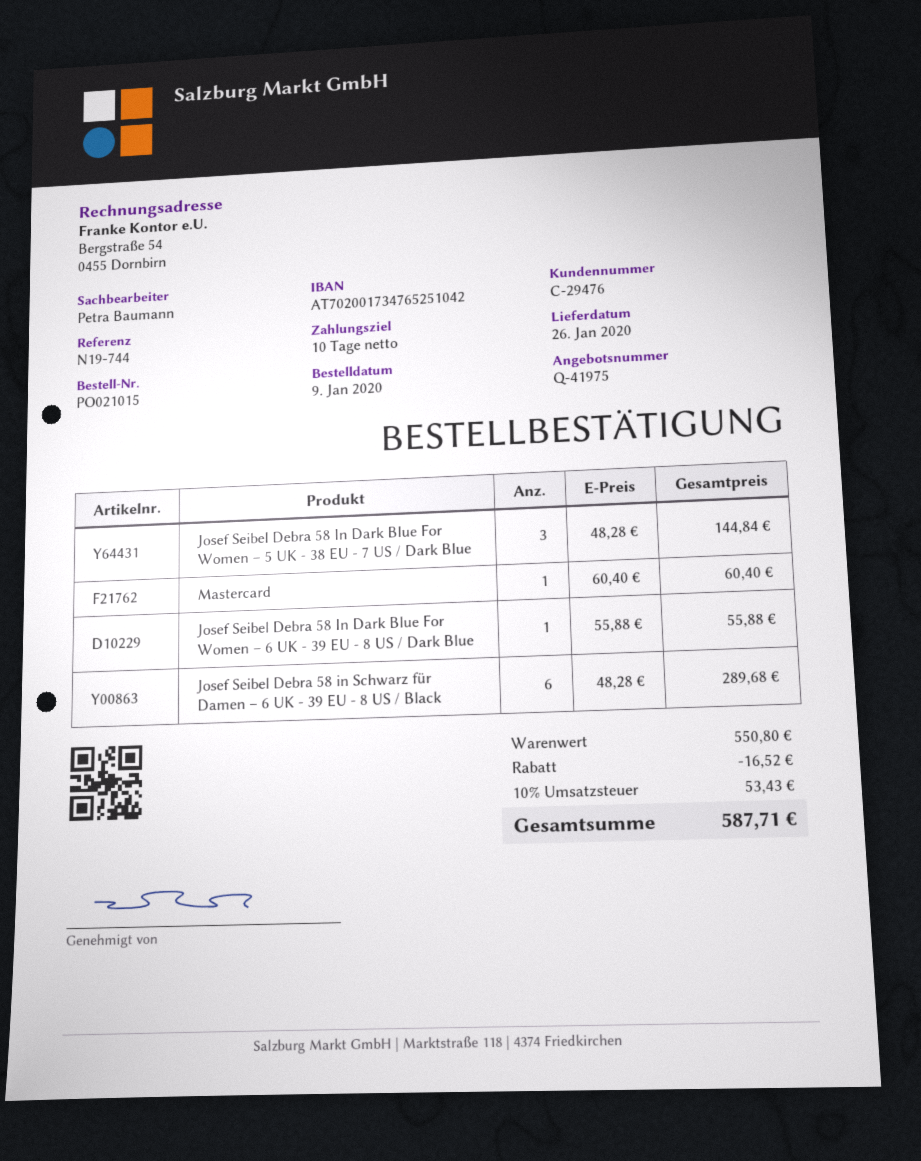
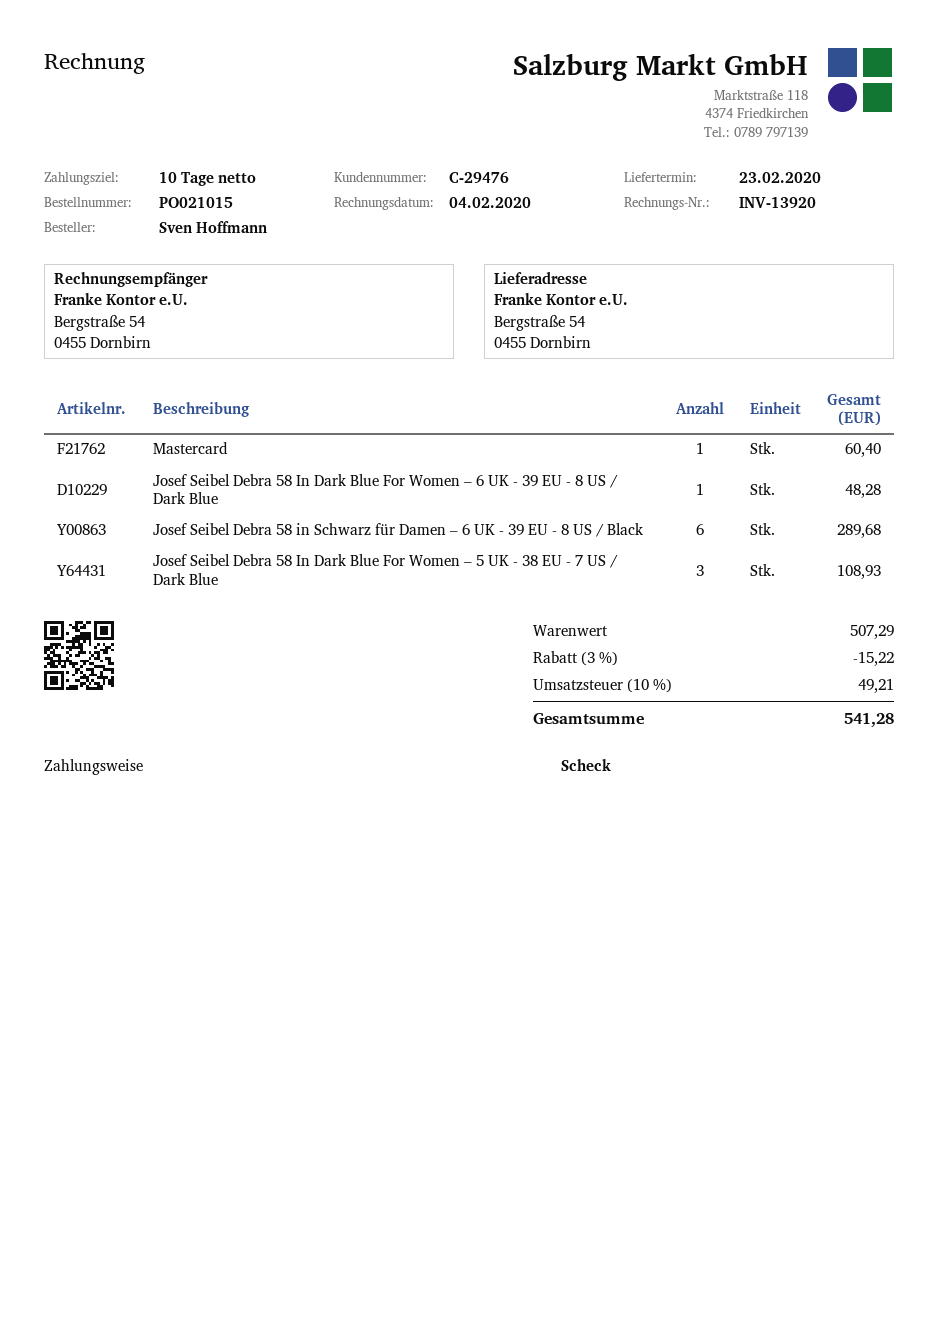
delivery date: 2020-01-26 -> 2020-02-23
Josef Seibel Debra 58 In Dark Blue For Women – 5 UK - 38 EU - 7 US / Dark Blue: 3 for 144.84 -> 3 for 108.93
Josef Seibel Debra 58 In Dark Blue For Women – 6 UK - 39 EU - 8 US / Dark Blue: 1 for 55.88 -> 1 for 48.28
subtotal: 550.80 -> 507.29
discount: 16.52 -> 15.22
tax: 10% = 53.43 -> 10% = 49.21
total: 587.71 -> 541.28

